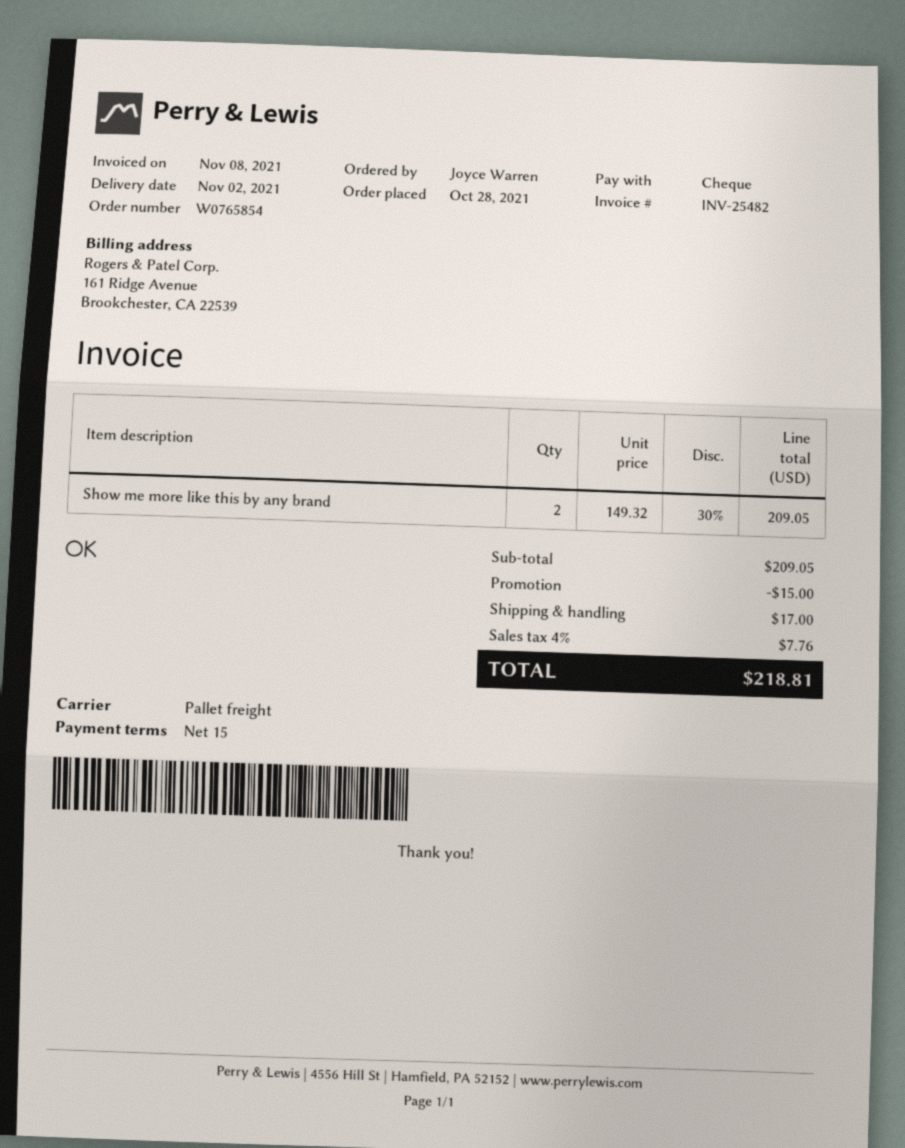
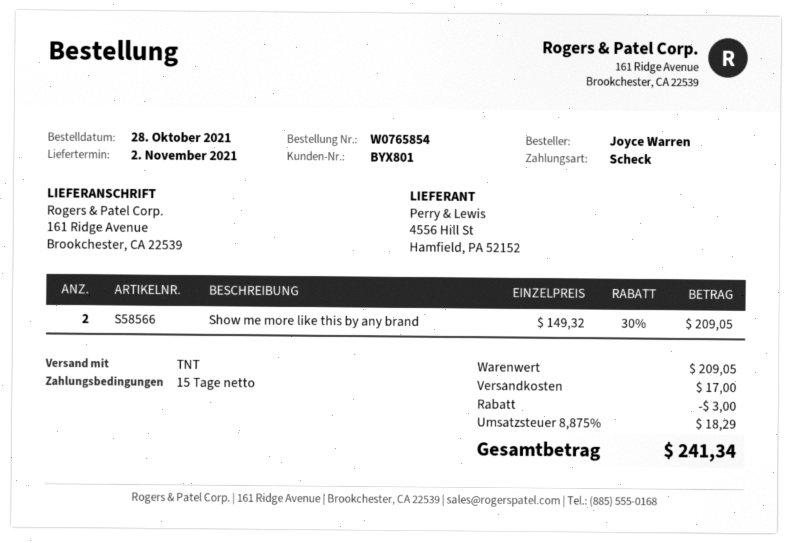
shipping method: pallet freight -> TNT
discount: 15.00 -> 3.00
tax: 4% = 7.76 -> 8.875% = 18.29
total: 218.81 -> 241.34

